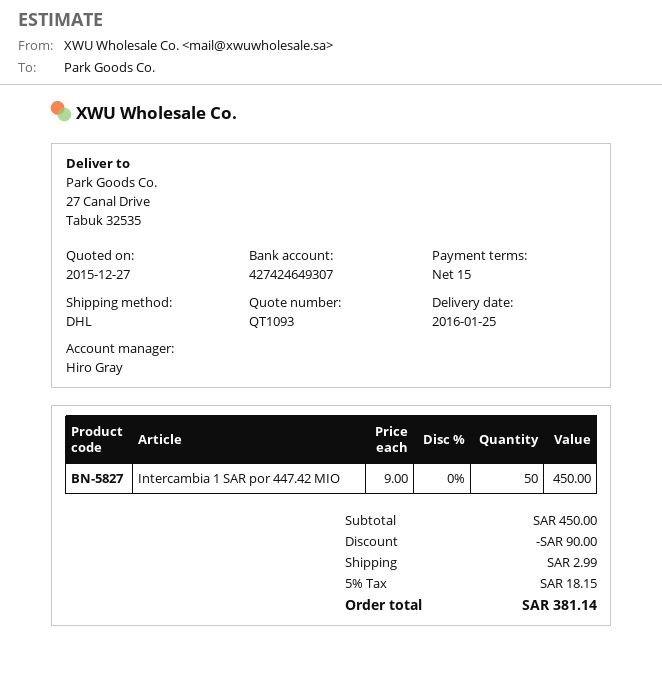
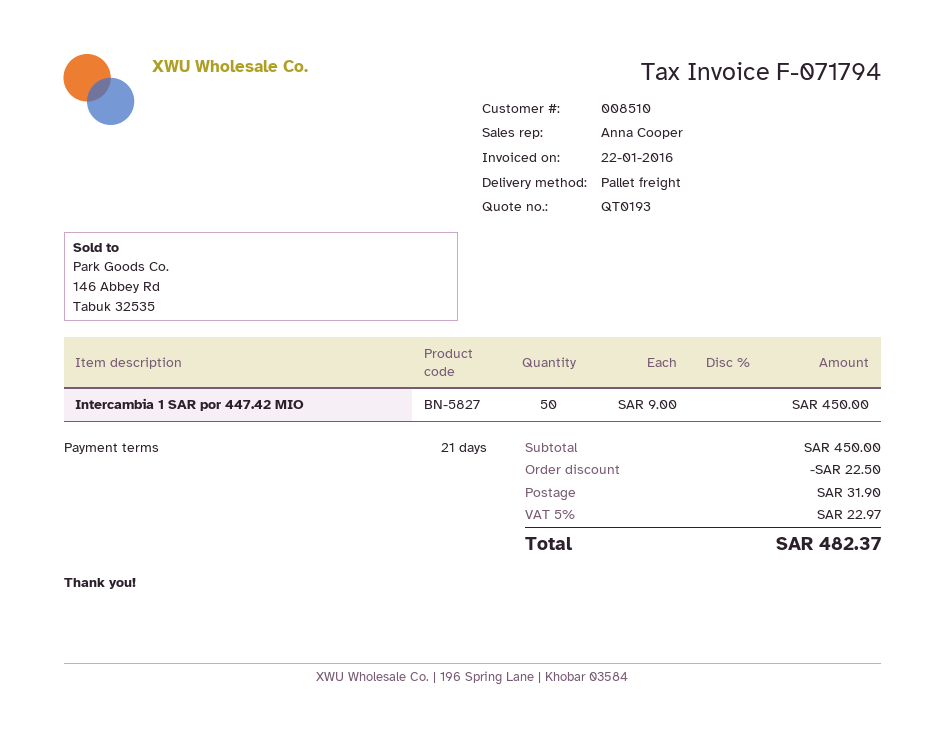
quote number: QT1093 -> QT0193
payment terms: 15 days -> 21 days
sales rep: Hiro Gray -> Anna Cooper
shipping method: DHL -> pallet freight
discount: 90.00 -> 22.50
shipping: 2.99 -> 31.90
tax: 5% = 18.15 -> 5% = 22.97
total: 381.14 -> 482.37

